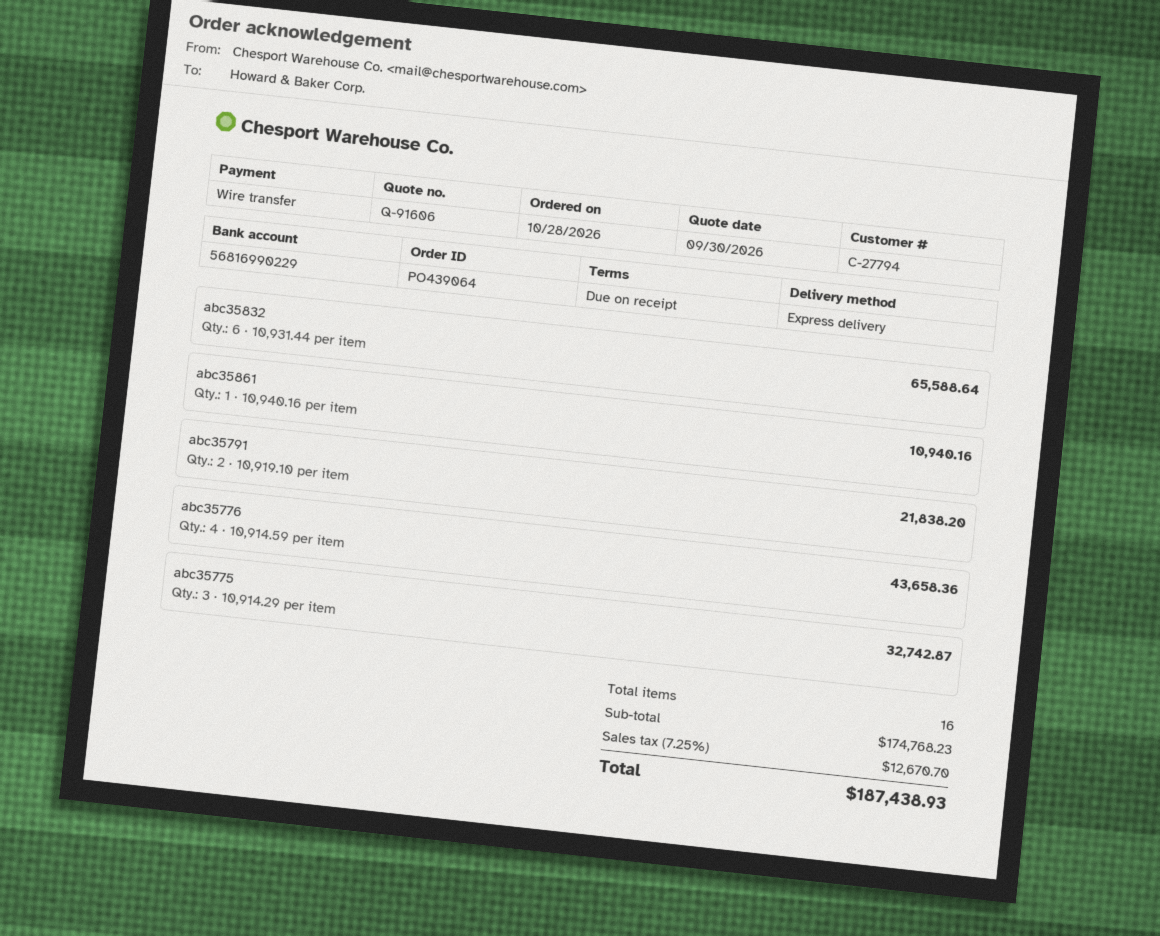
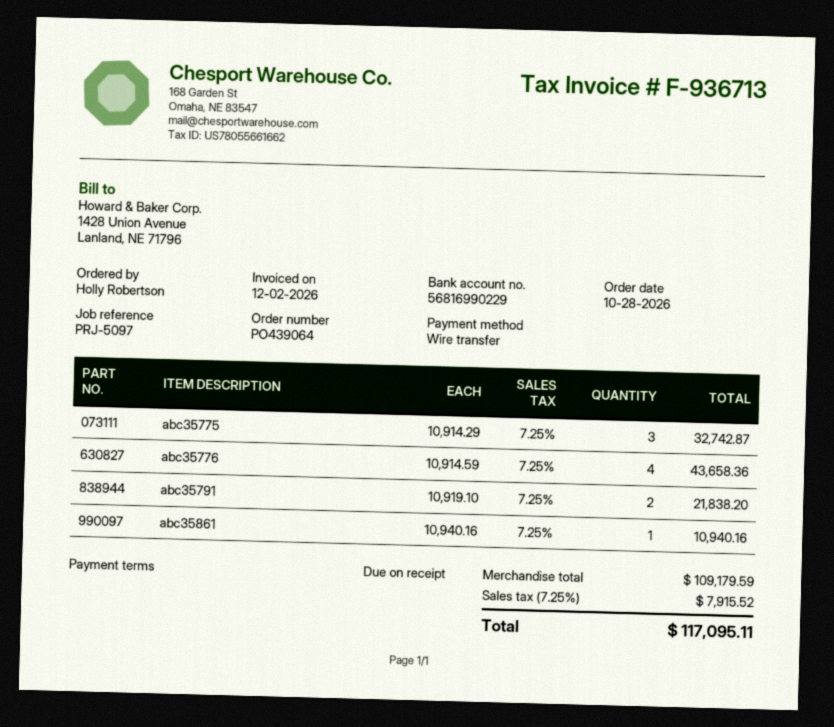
abc35832: 6 x 10931.44 = 65588.64 -> none
subtotal: 174768.23 -> 109179.59
tax: 7.25% = 12670.70 -> 7.25% = 7915.52
total: 187438.93 -> 117095.11

